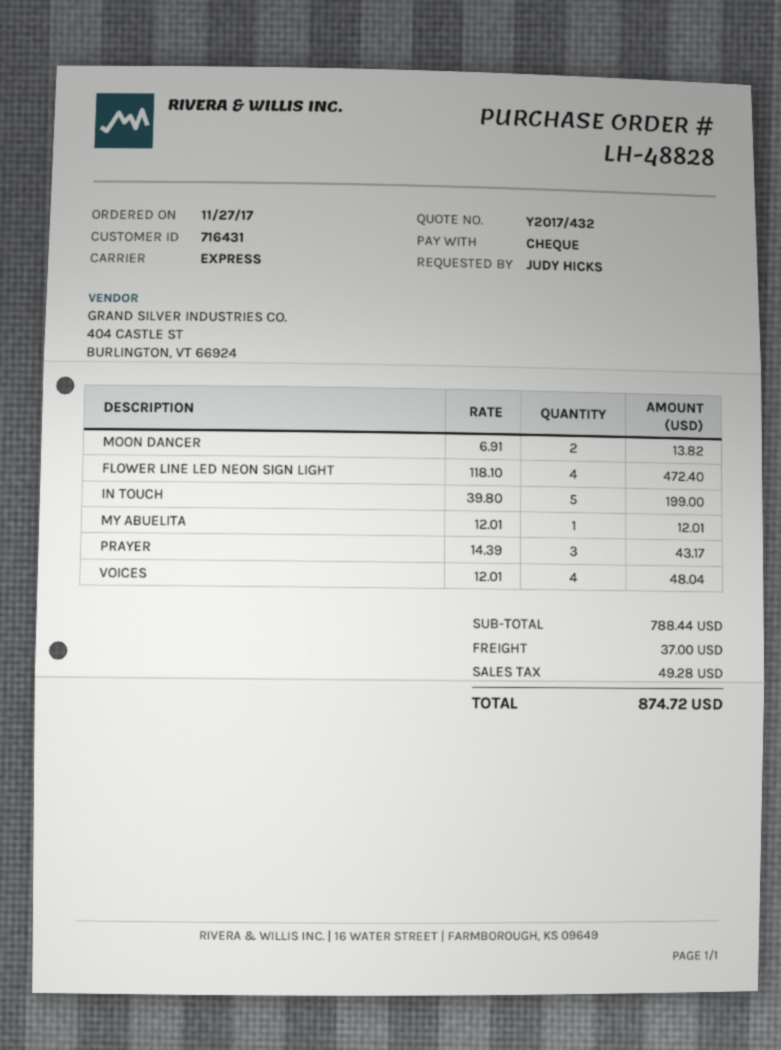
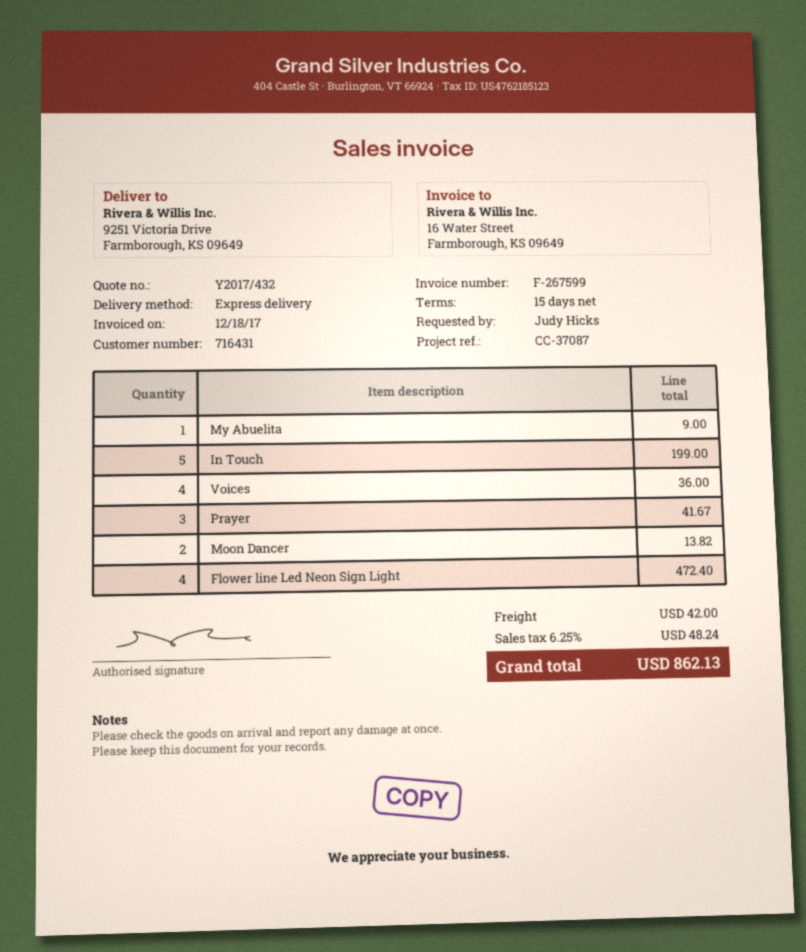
MY ABUELITA: 1 for 12.01 -> 1 for 9.00
PRAYER: 3 for 43.17 -> 3 for 41.67
VOICES: 4 for 48.04 -> 4 for 36.00
shipping: 37.00 -> 42.00
tax: 49.28 -> 48.24
total: 874.72 -> 862.13

